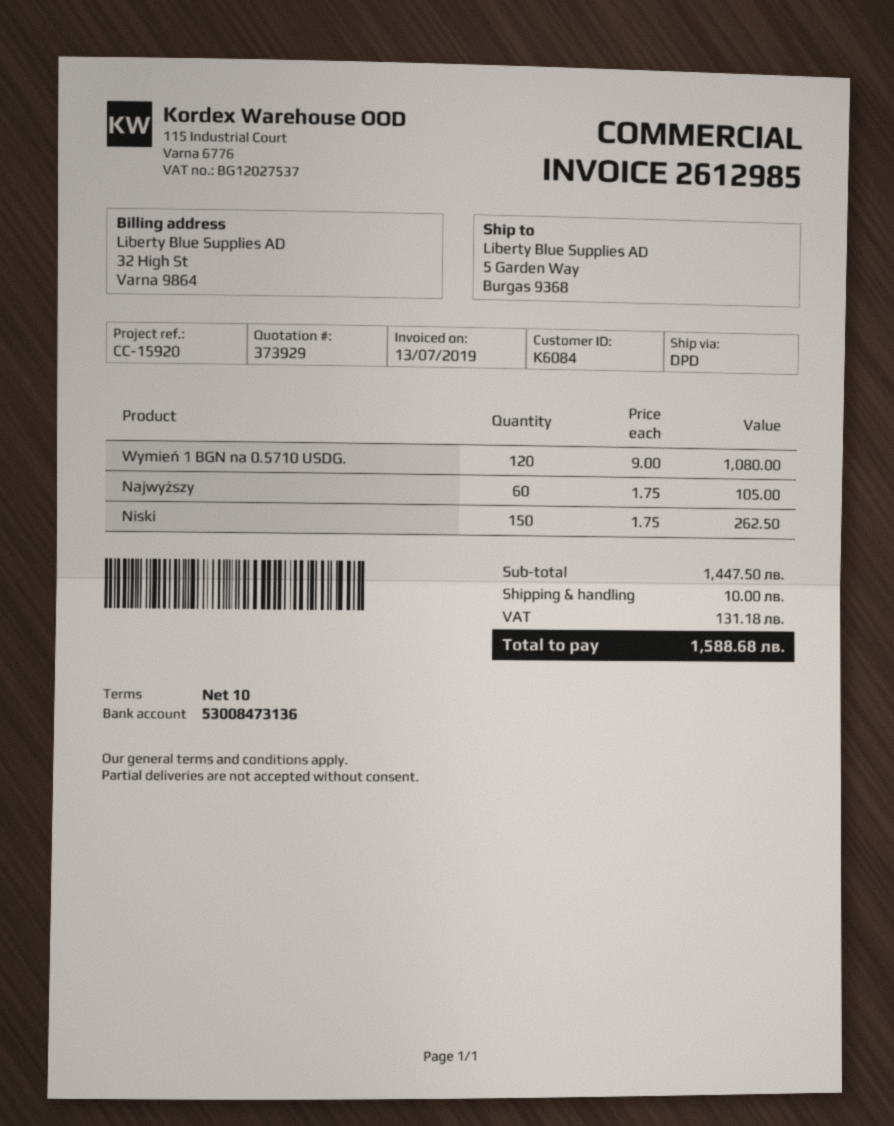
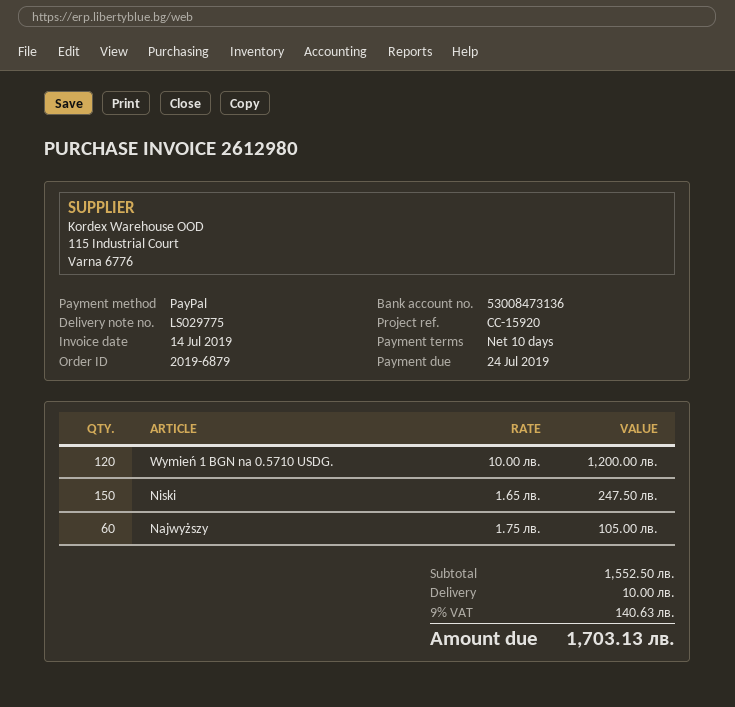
invoice number: 2612985 -> 2612980
invoice date: 2019-07-13 -> 2019-07-14
Wymień 1 BGN na 0.5710 USDG.: 120 x 9.00 = 1080.00 -> 120 x 10.00 = 1200.00
Niski: 150 x 1.75 = 262.50 -> 150 x 1.65 = 247.50
subtotal: 1447.50 -> 1552.50
tax: 131.18 -> 140.63
total: 1588.68 -> 1703.13

